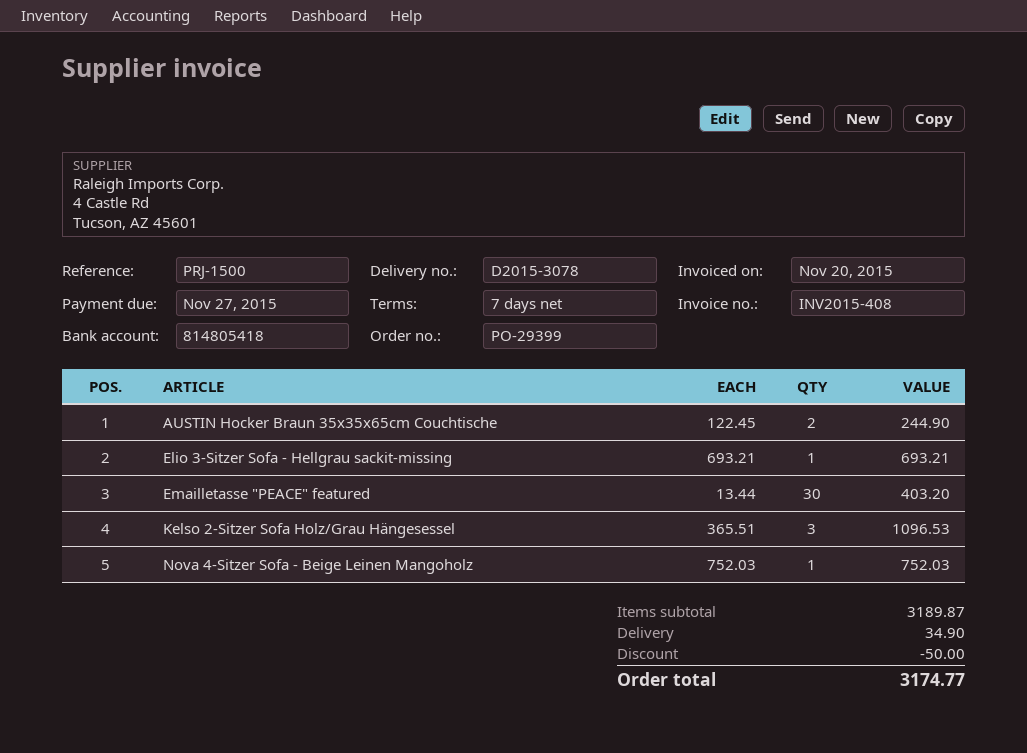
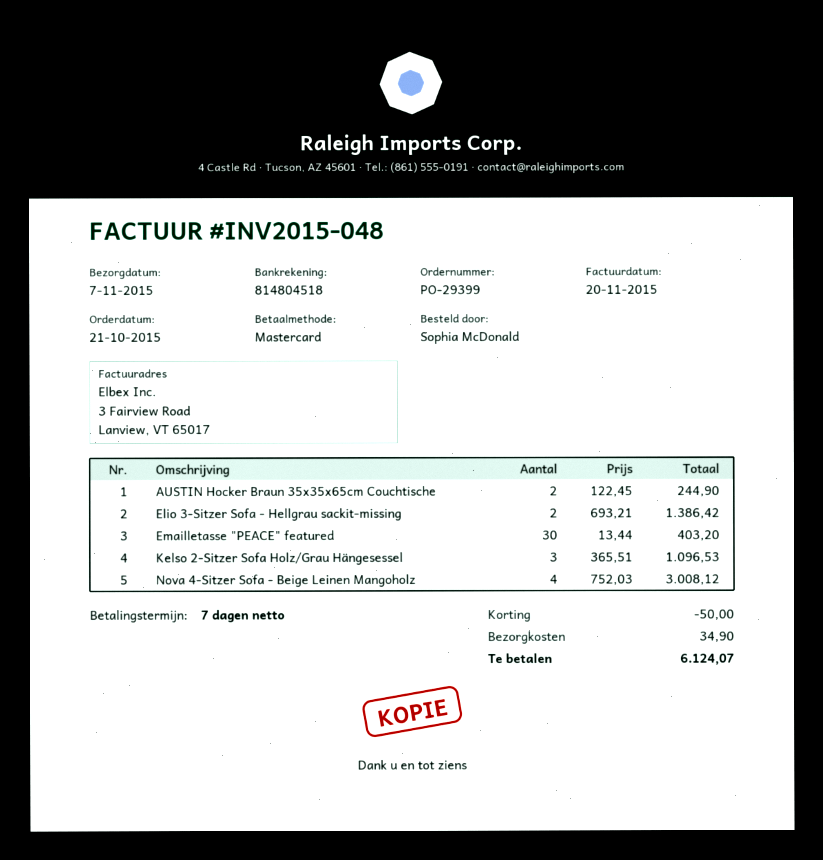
invoice number: INV2015-408 -> INV2015-048
bank account: 814805418 -> 814804518
Elio 3-Sitzer Sofa - Hellgrau sackit-missing: 1 x 693.21 = 693.21 -> 2 x 693.21 = 1386.42
Nova 4-Sitzer Sofa - Beige Leinen Mangoholz: 1 x 752.03 = 752.03 -> 4 x 752.03 = 3008.12
total: 3174.77 -> 6124.07

